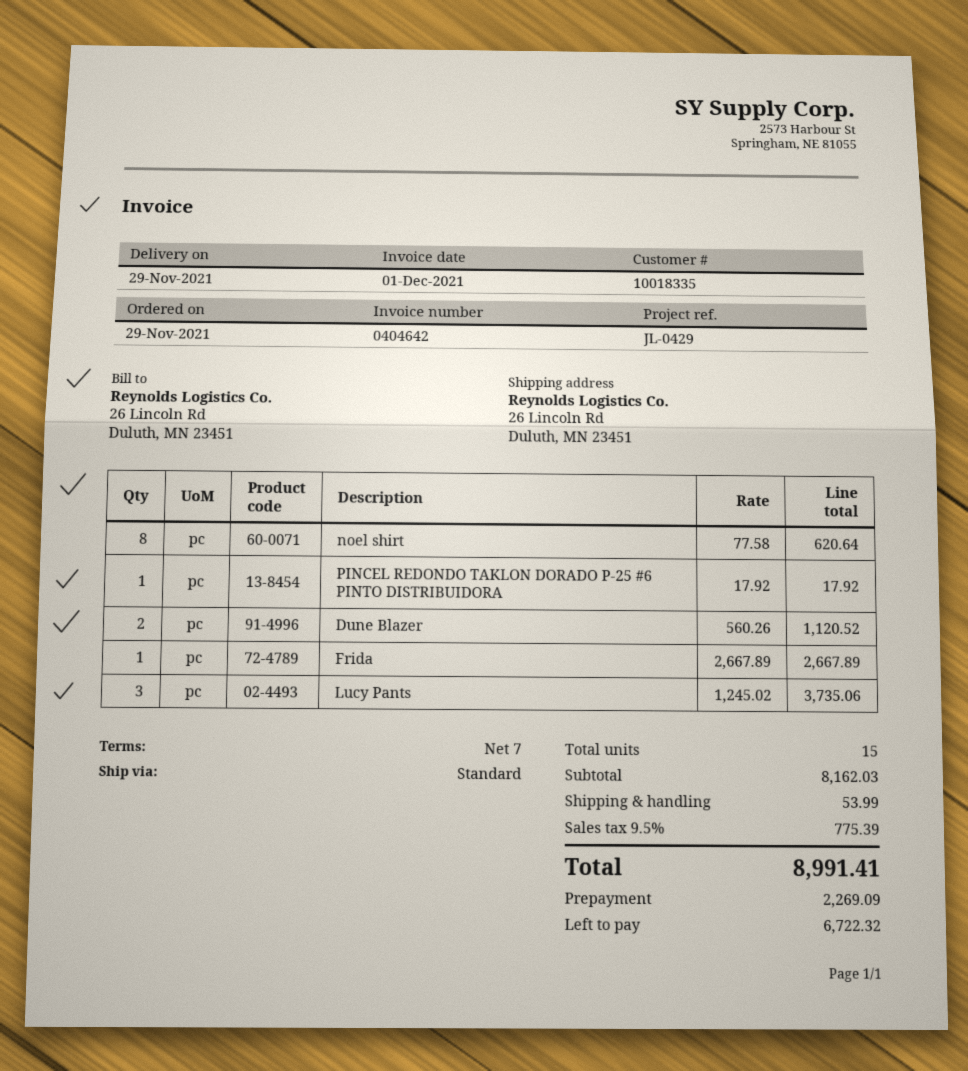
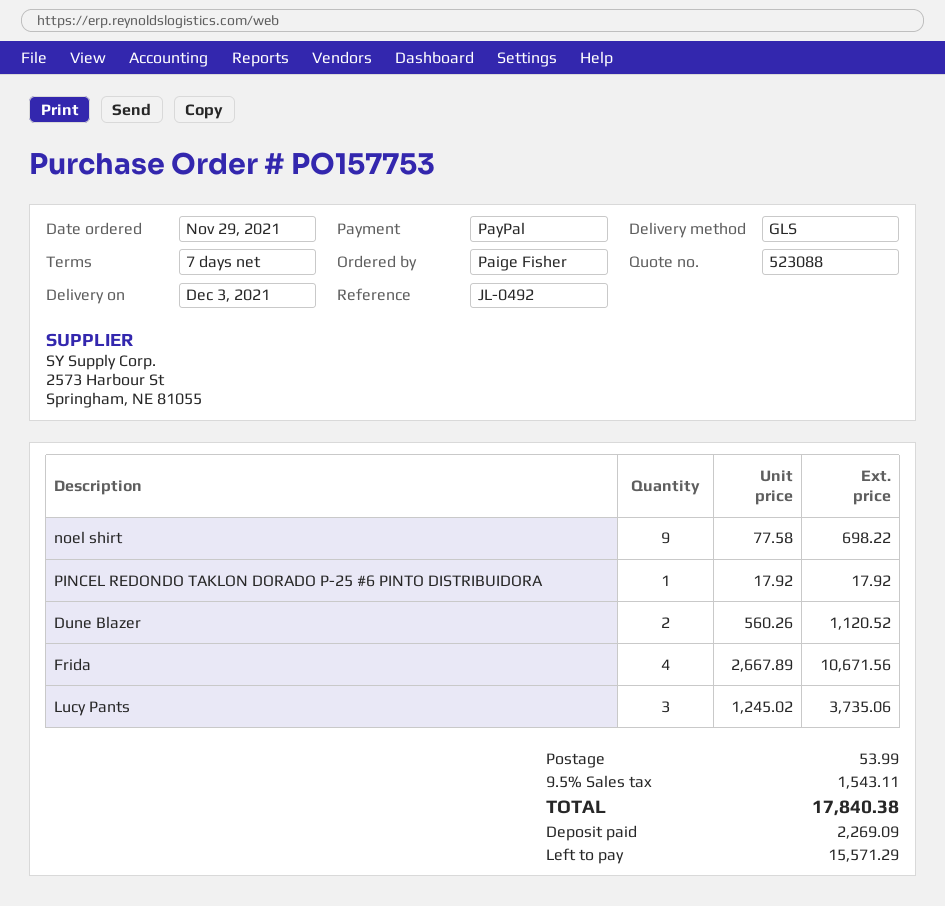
delivery date: 2021-11-29 -> 2021-12-03
reference: JL-0429 -> JL-0492
shipping method: standard -> GLS
noel shirt: 8 x 77.58 = 620.64 -> 9 x 77.58 = 698.22
Frida: 1 x 2667.89 = 2667.89 -> 4 x 2667.89 = 10671.56
tax: 9.5% = 775.39 -> 9.5% = 1543.11
total: 8991.41 -> 17840.38
balance: 6722.32 -> 15571.29

